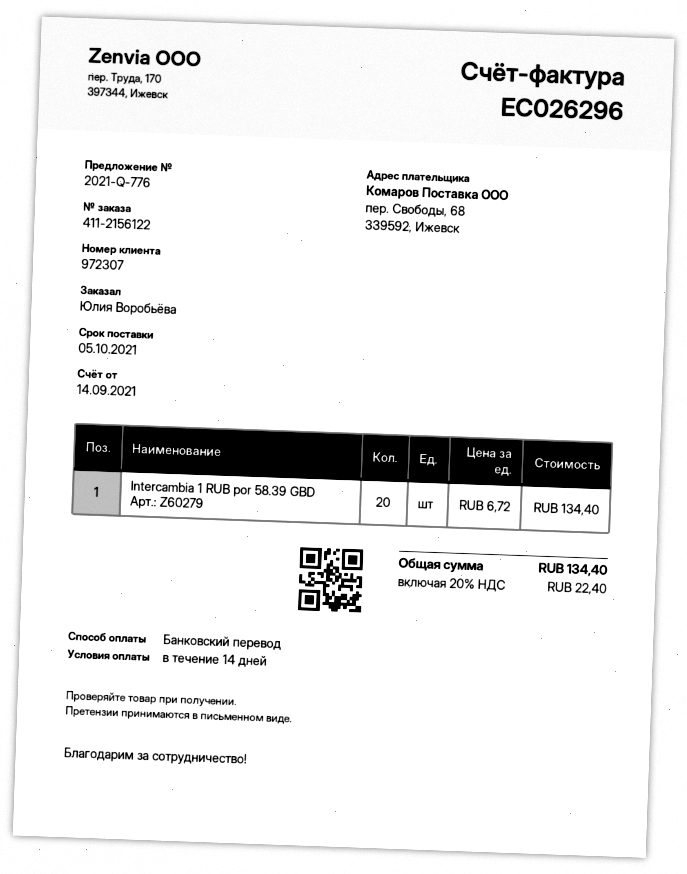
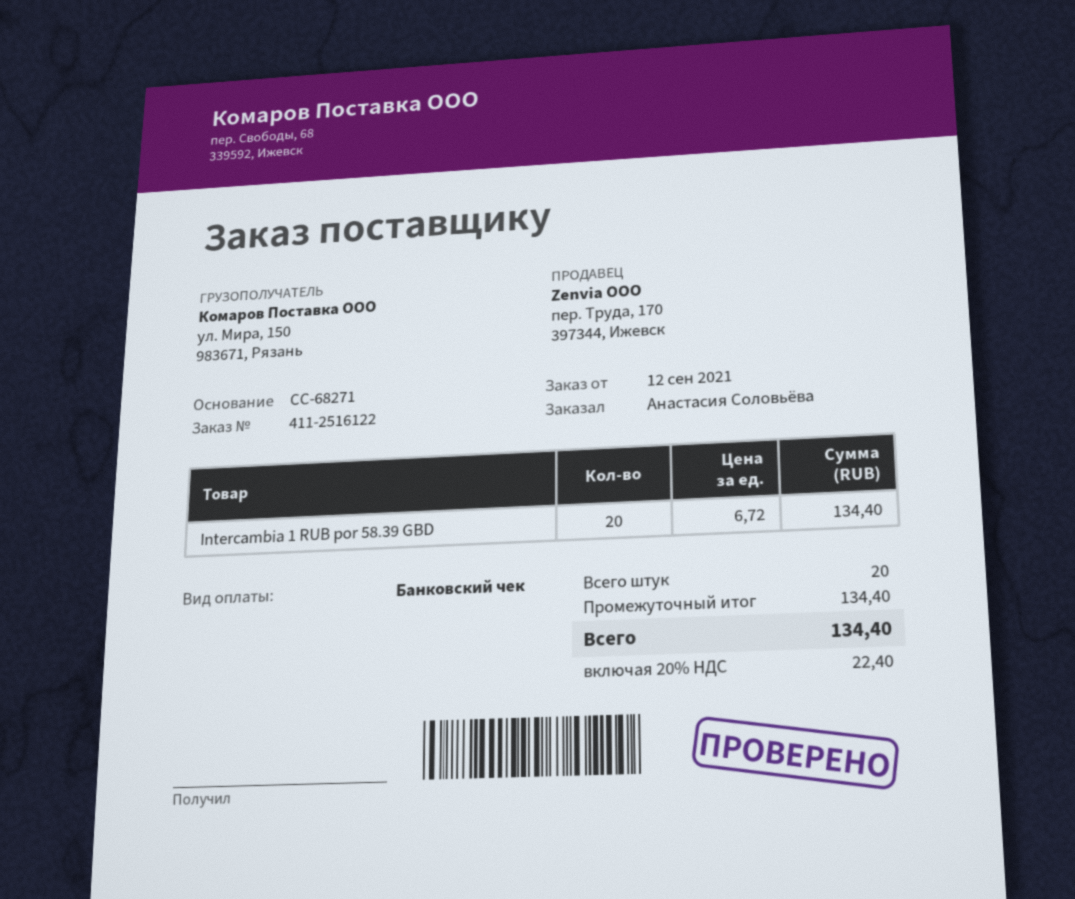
order number: 411-2156122 -> 411-2516122
ordered by: Юлия Воробьёва -> Анастасия Соловьёва
payment method: bank transfer -> cheque

